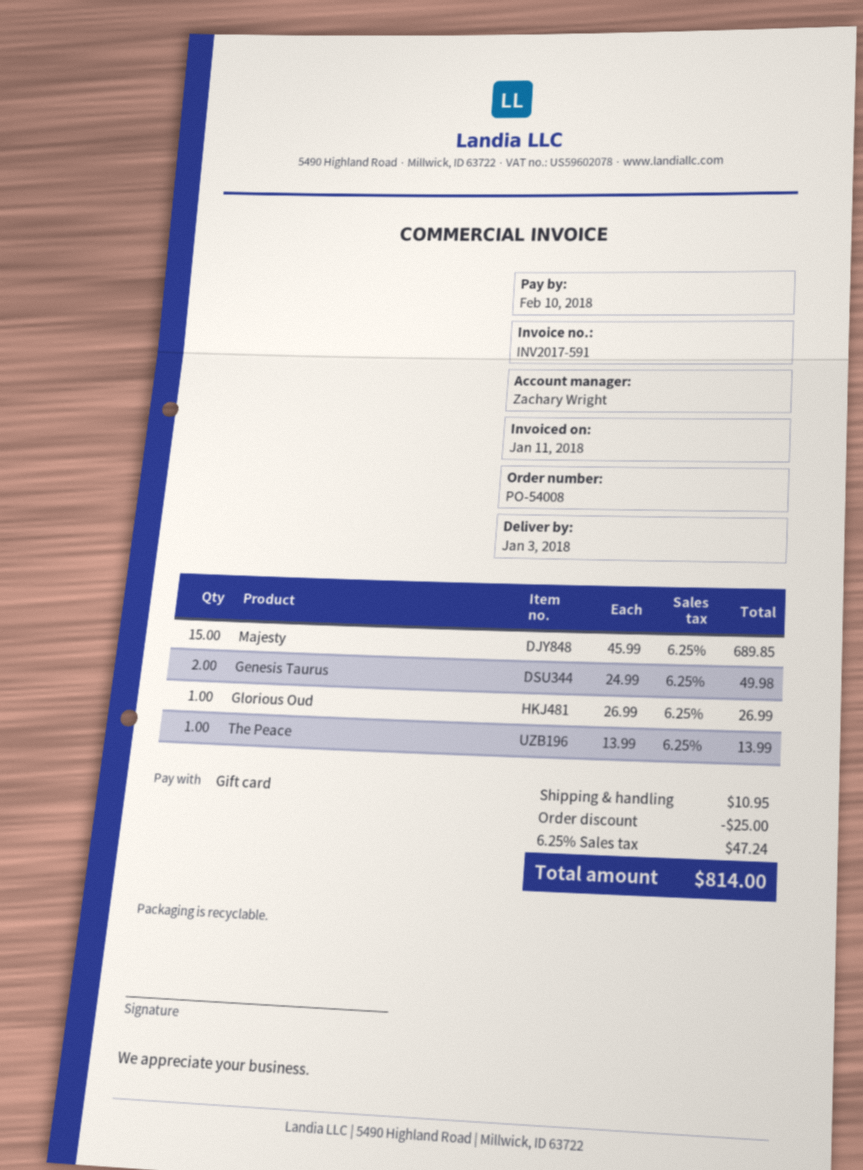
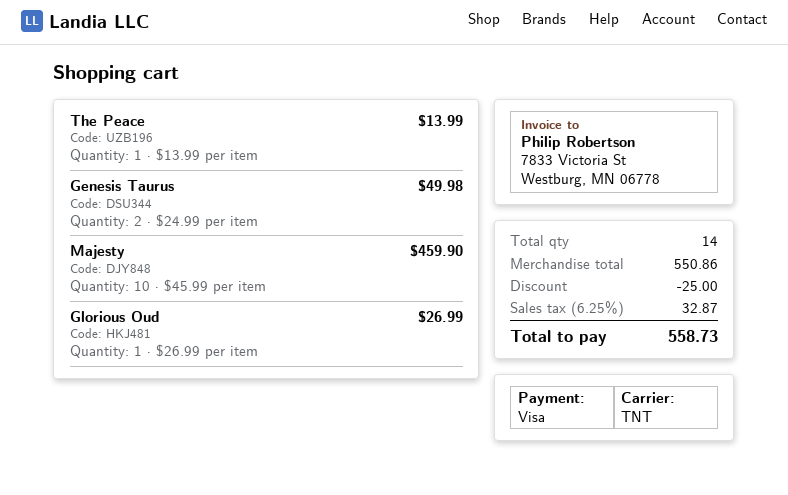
payment method: gift card -> Visa
Majesty: 15 x 45.99 = 689.85 -> 10 x 45.99 = 459.90
shipping: 10.95 -> none
tax: 6.25% = 47.24 -> 6.25% = 32.87
total: 814.00 -> 558.73

